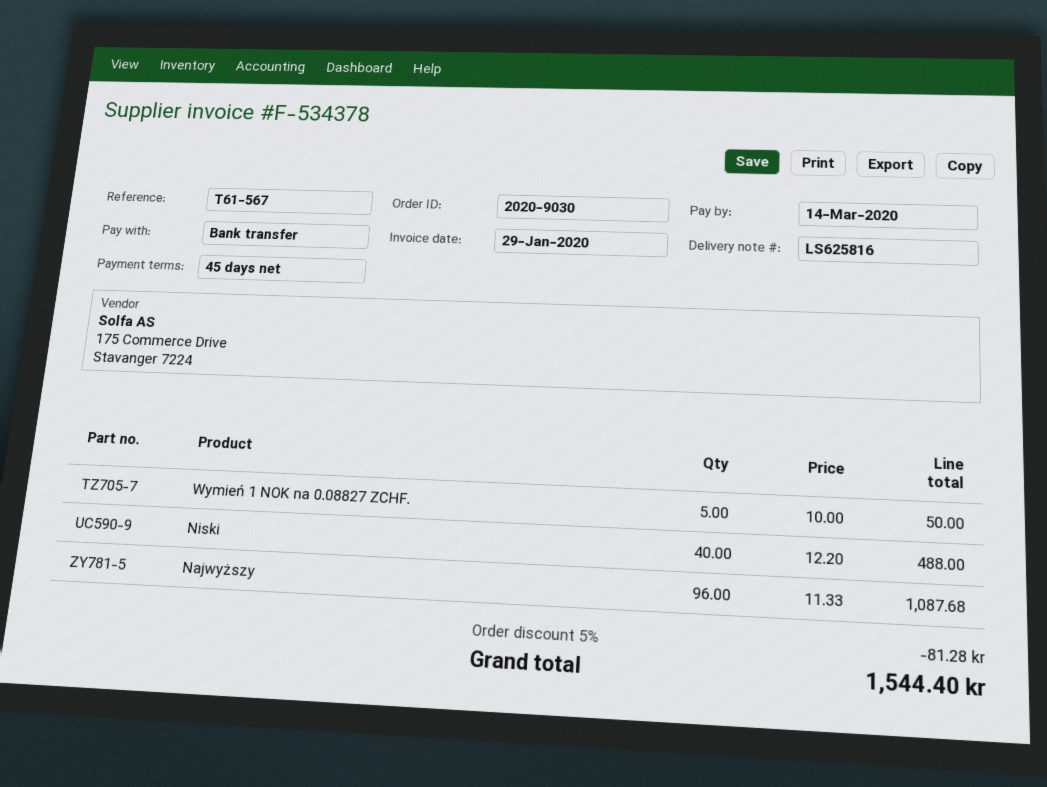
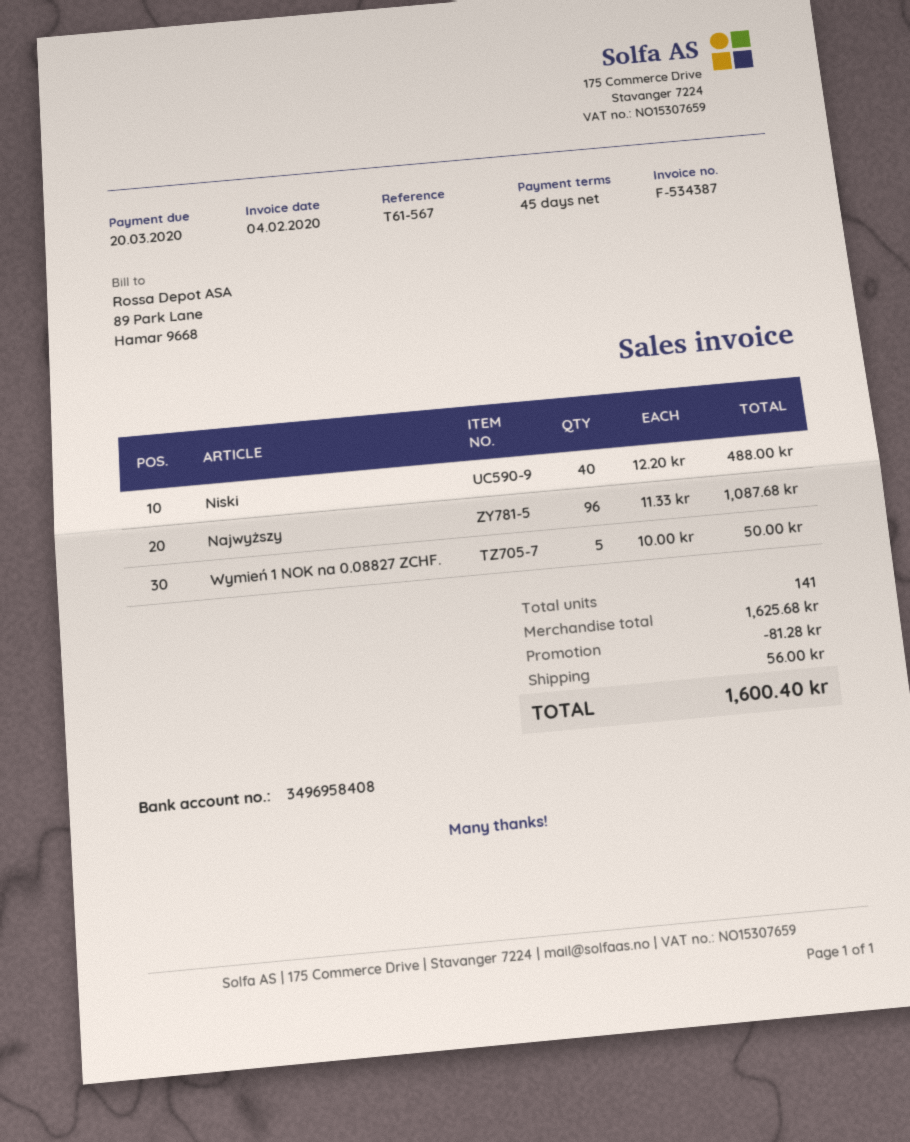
invoice number: F-534378 -> F-534387
invoice date: 2020-01-29 -> 2020-02-04
due date: 2020-03-14 -> 2020-03-20
shipping: none -> 56.00
total: 1544.40 -> 1600.40

